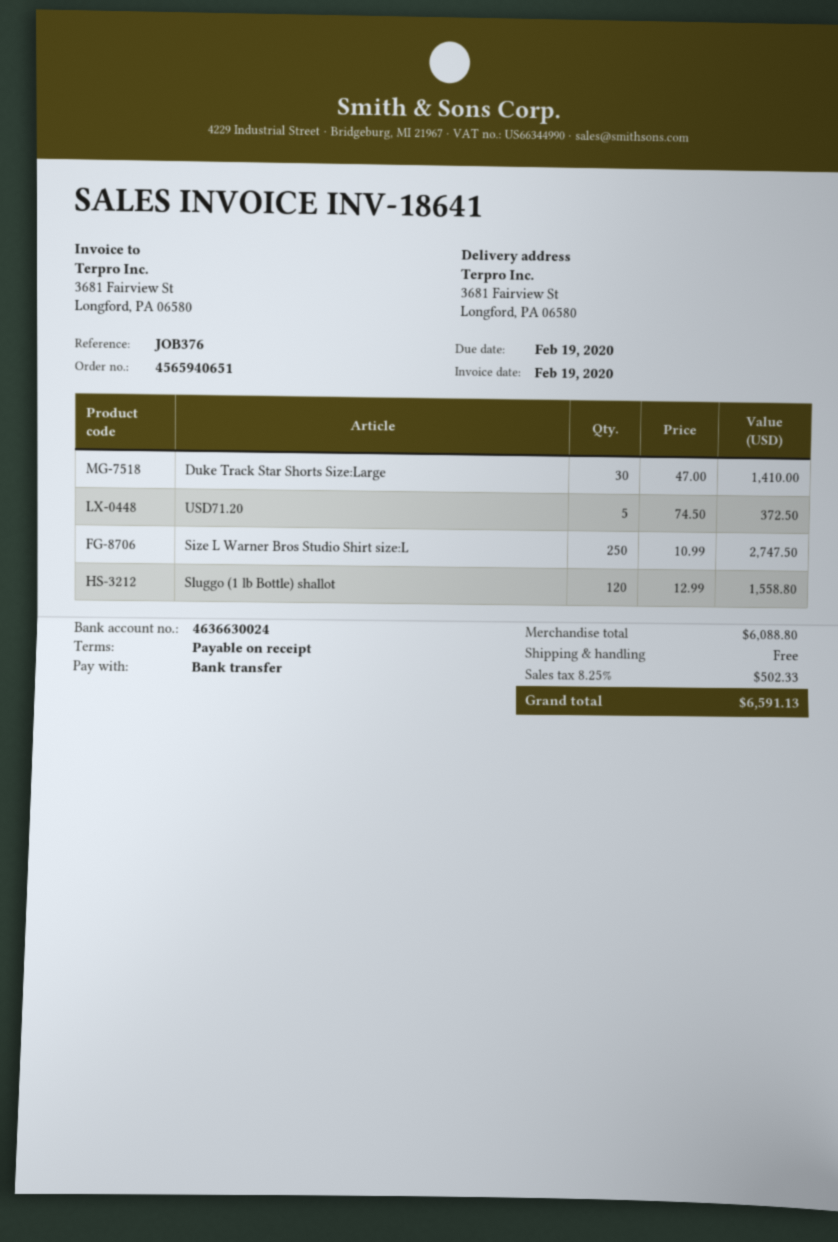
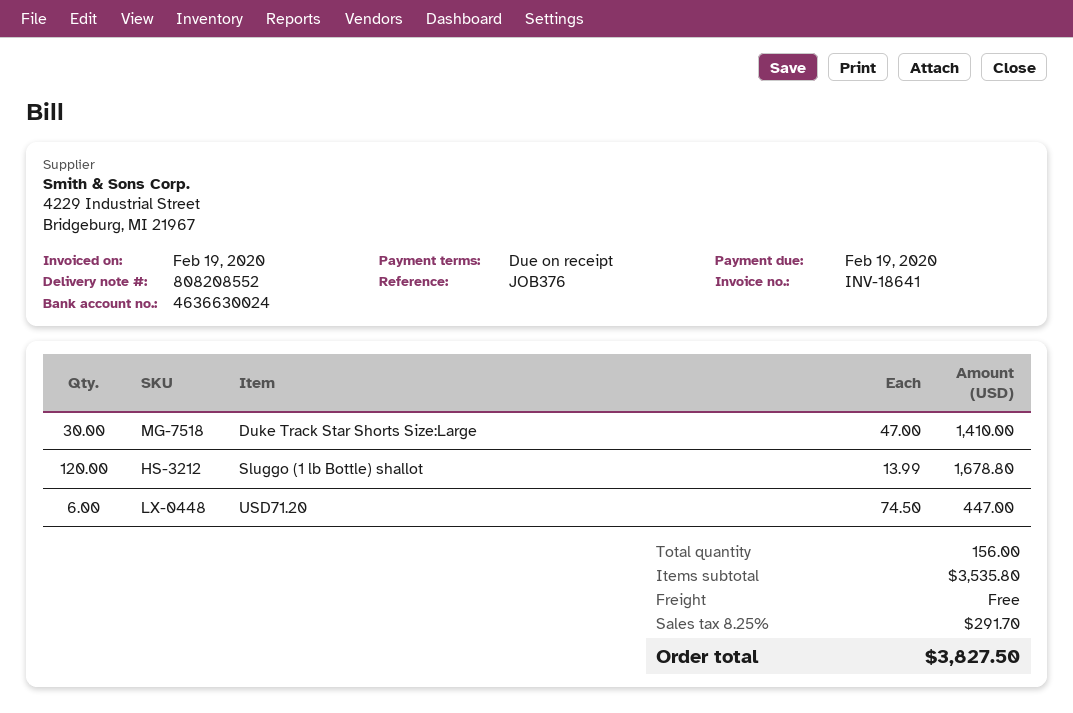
USD71.20: 5 x 74.50 = 372.50 -> 6 x 74.50 = 447.00
Size L Warner Bros Studio Shirt size:L: 250 x 10.99 = 2747.50 -> none
Sluggo (1 lb Bottle) shallot: 120 x 12.99 = 1558.80 -> 120 x 13.99 = 1678.80
subtotal: 6088.80 -> 3535.80
tax: 8.25% = 502.33 -> 8.25% = 291.70
total: 6591.13 -> 3827.50

